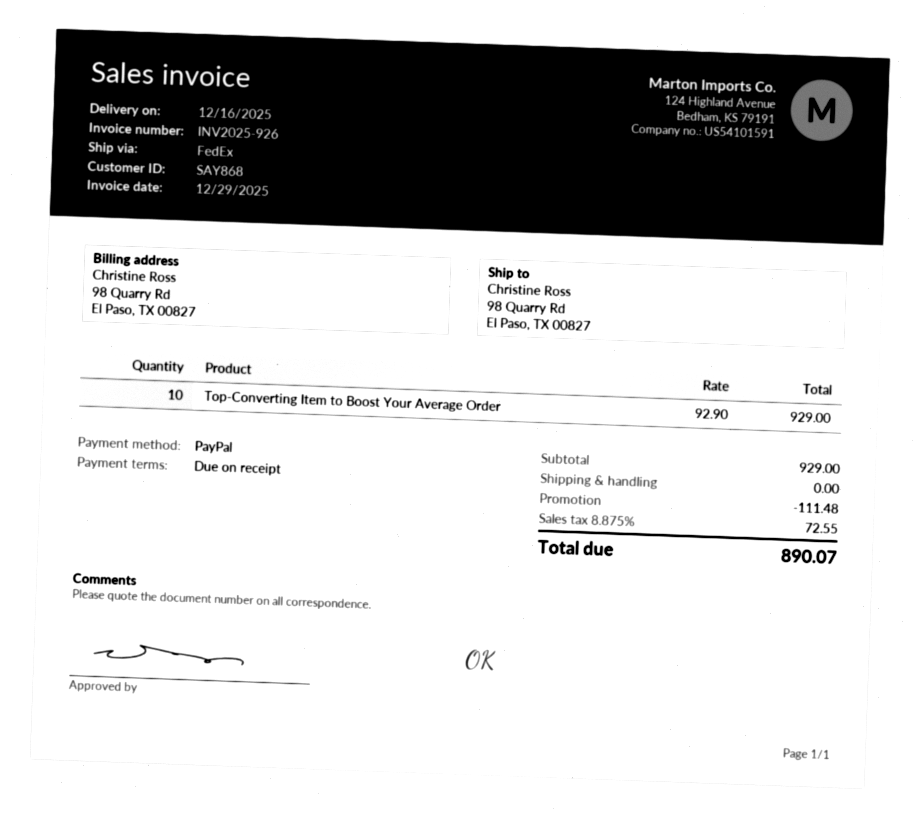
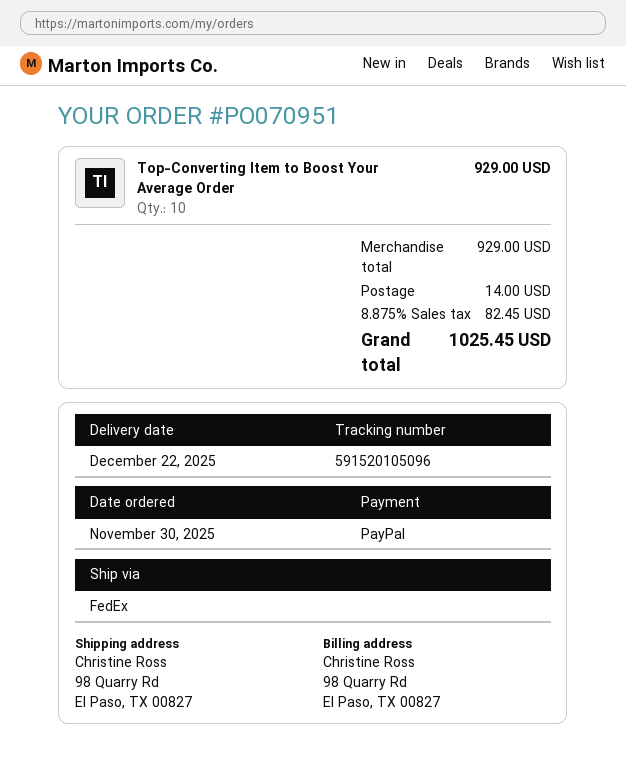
delivery date: 2025-12-16 -> 2025-12-22
discount: 111.48 -> none
shipping: 0.00 -> 14.00
tax: 8.875% = 72.55 -> 8.875% = 82.45
total: 890.07 -> 1025.45

